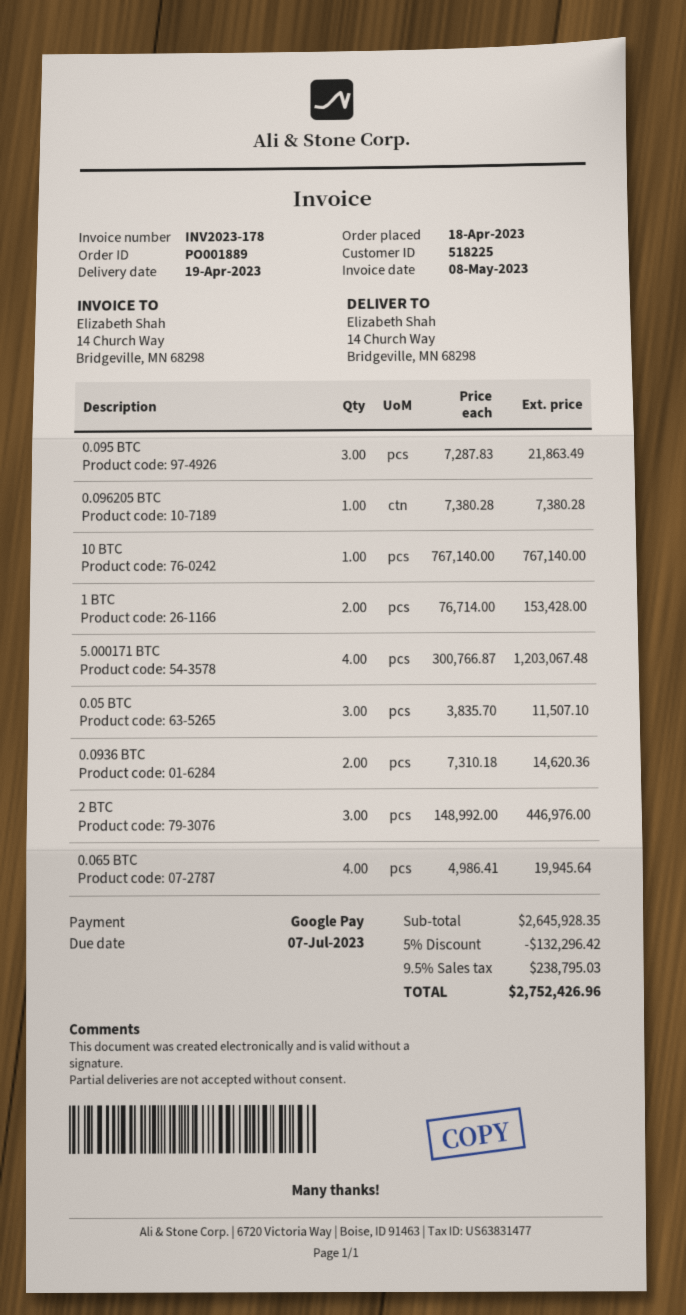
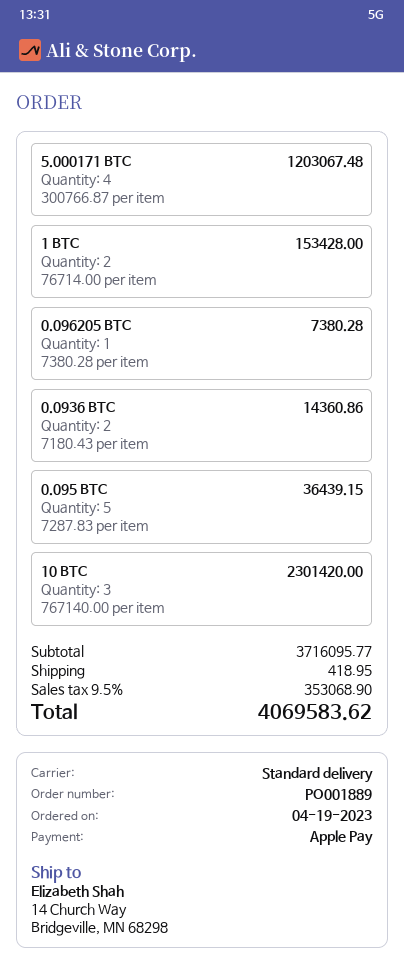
order date: 2023-04-18 -> 2023-04-19
payment method: Google Pay -> Apple Pay
0.095 BTC: 3 x 7287.83 = 21863.49 -> 5 x 7287.83 = 36439.15
10 BTC: 1 x 767140.00 = 767140.00 -> 3 x 767140.00 = 2301420.00
0.05 BTC: 3 x 3835.70 = 11507.10 -> none
0.0936 BTC: 2 x 7310.18 = 14620.36 -> 2 x 7180.43 = 14360.86
2 BTC: 3 x 148992.00 = 446976.00 -> none
0.065 BTC: 4 x 4986.41 = 19945.64 -> none
subtotal: 2645928.35 -> 3716095.77
discount: 5% = 132296.42 -> none
shipping: none -> 418.95
tax: 9.5% = 238795.03 -> 9.5% = 353068.90
total: 2752426.96 -> 4069583.62

